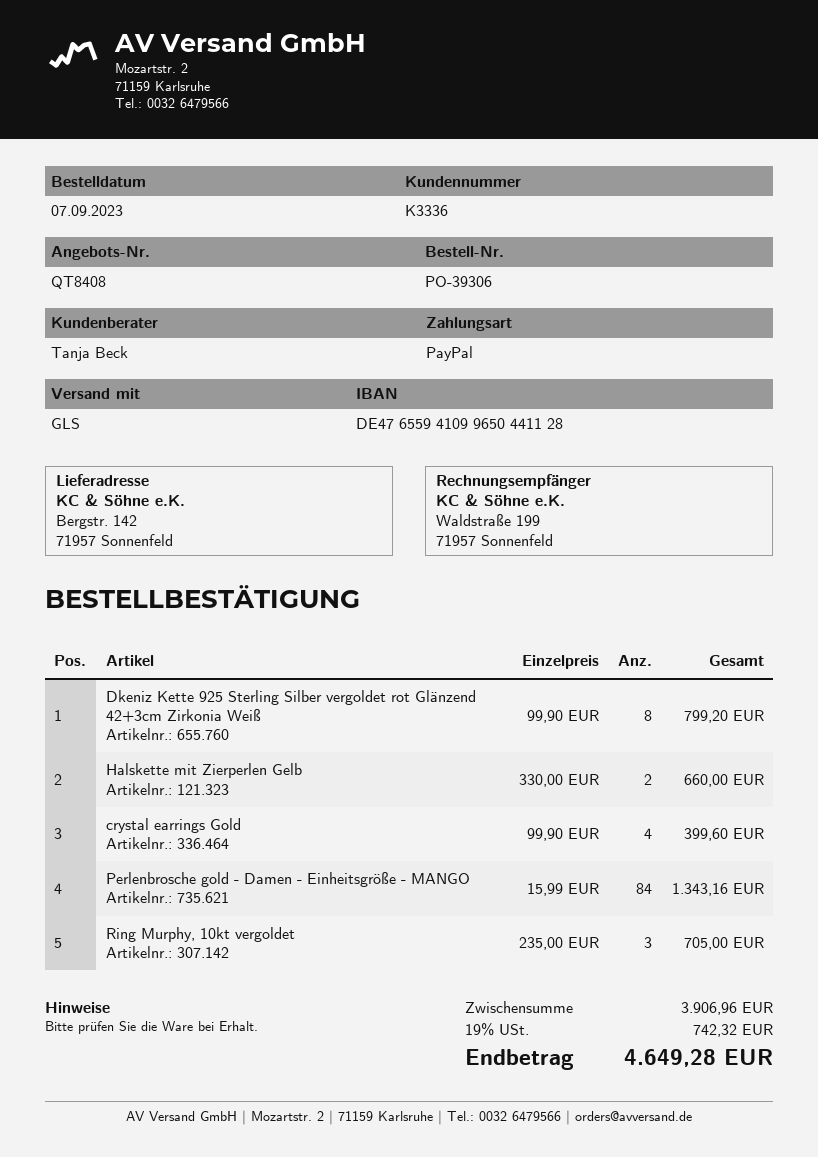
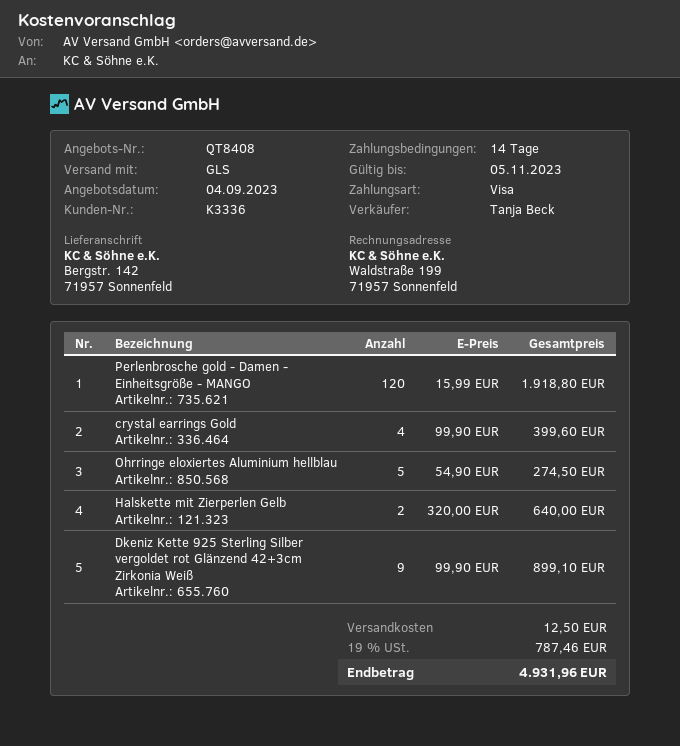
payment method: PayPal -> Visa
Dkeniz Kette 925 Sterling Silber vergoldet rot Glänzend 42+3cm Zirkonia Weiß: 8 x 99.90 = 799.20 -> 9 x 99.90 = 899.10
Halskette mit Zierperlen Gelb: 2 x 330.00 = 660.00 -> 2 x 320.00 = 640.00
Perlenbrosche gold - Damen - Einheitsgröße - MANGO: 84 x 15.99 = 1343.16 -> 120 x 15.99 = 1918.80
Ring Murphy, 10kt vergoldet: 3 x 235.00 = 705.00 -> none
Ohrringe eloxiertes Aluminium hellblau: none -> 5 x 54.90 = 274.50
shipping: none -> 12.50
tax: 19% = 742.32 -> 19% = 787.46
total: 4649.28 -> 4931.96

